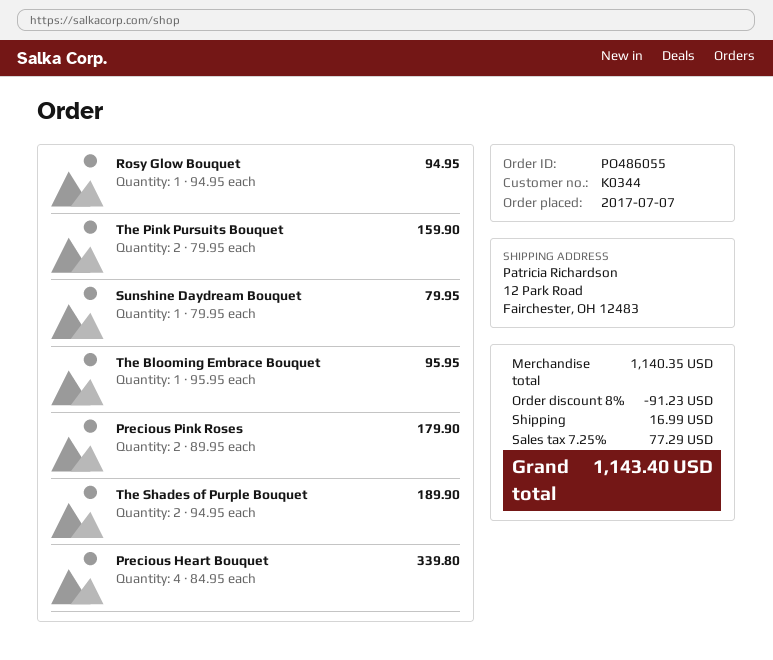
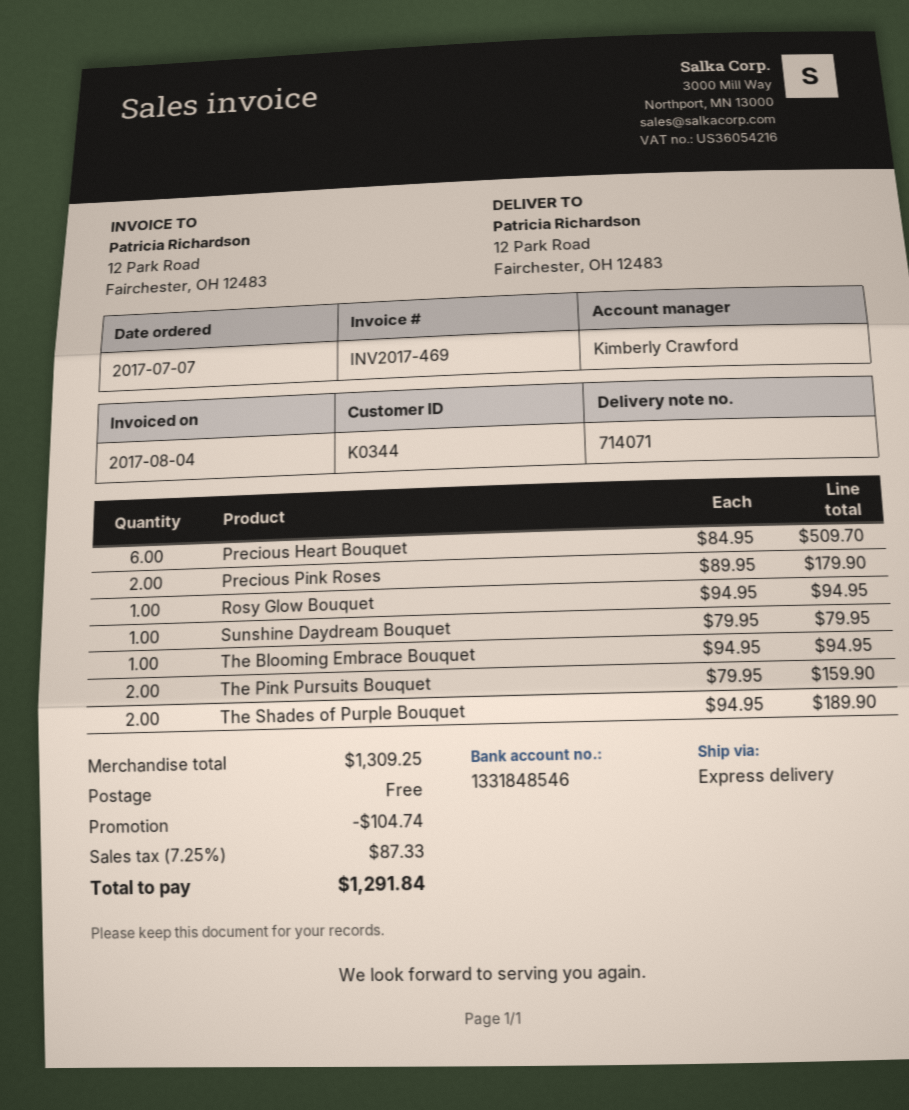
The Blooming Embrace Bouquet: 1 x 95.95 = 95.95 -> 1 x 94.95 = 94.95
Precious Heart Bouquet: 4 x 84.95 = 339.80 -> 6 x 84.95 = 509.70
subtotal: 1140.35 -> 1309.25
discount: 91.23 -> 104.74
shipping: 16.99 -> 0.00
tax: 7.25% = 77.29 -> 7.25% = 87.33
total: 1143.40 -> 1291.84

